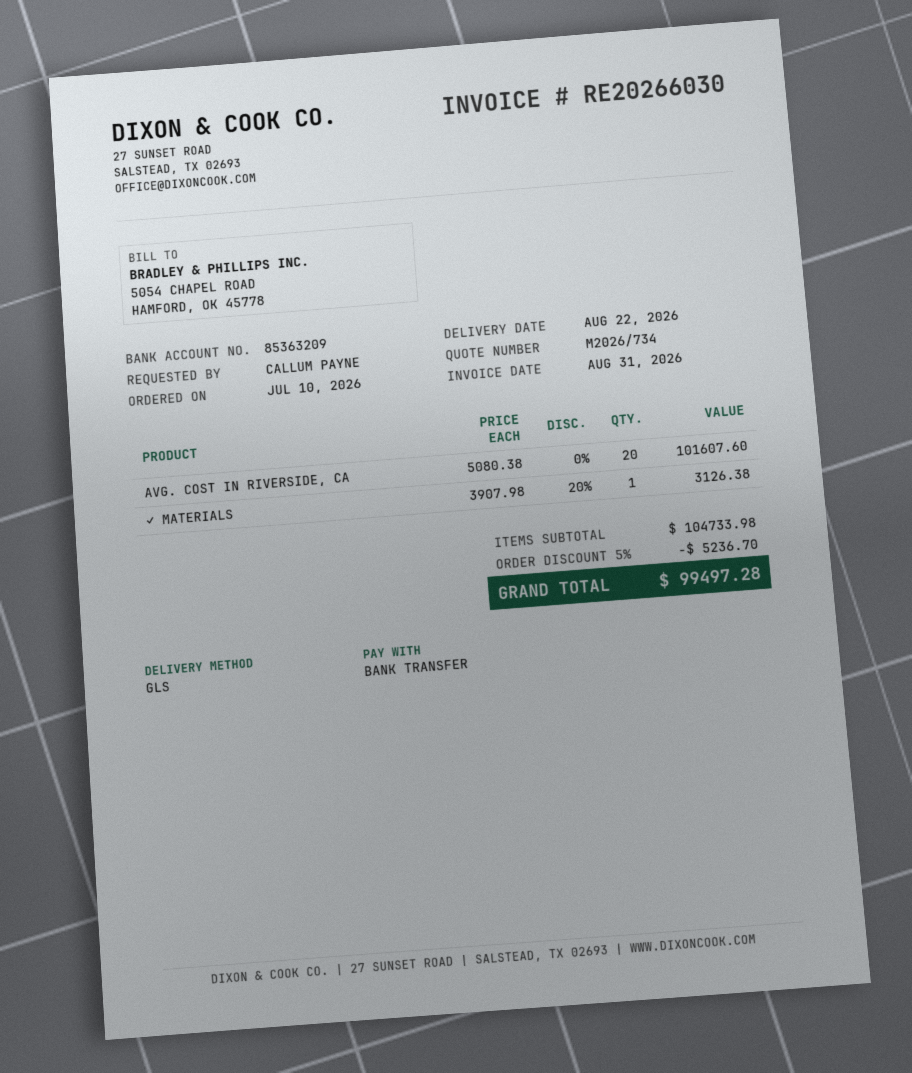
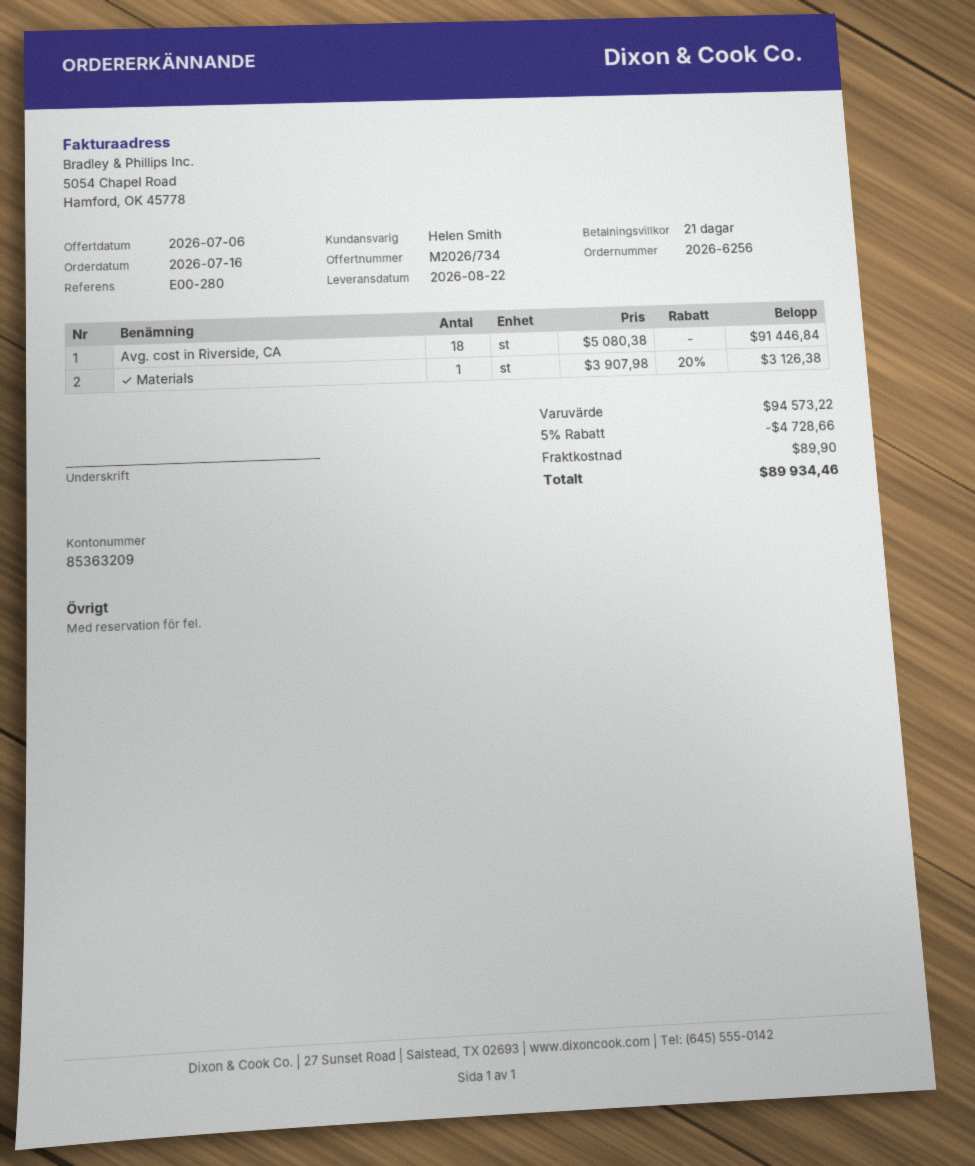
order date: 2026-07-10 -> 2026-07-16
AVG. COST IN RIVERSIDE, CA: 20 x 5080.38 = 101607.60 -> 18 x 5080.38 = 91446.84
subtotal: 104733.98 -> 94573.22
discount: 5% = 5236.70 -> 5% = 4728.66
shipping: none -> 89.90
total: 99497.28 -> 89934.46

